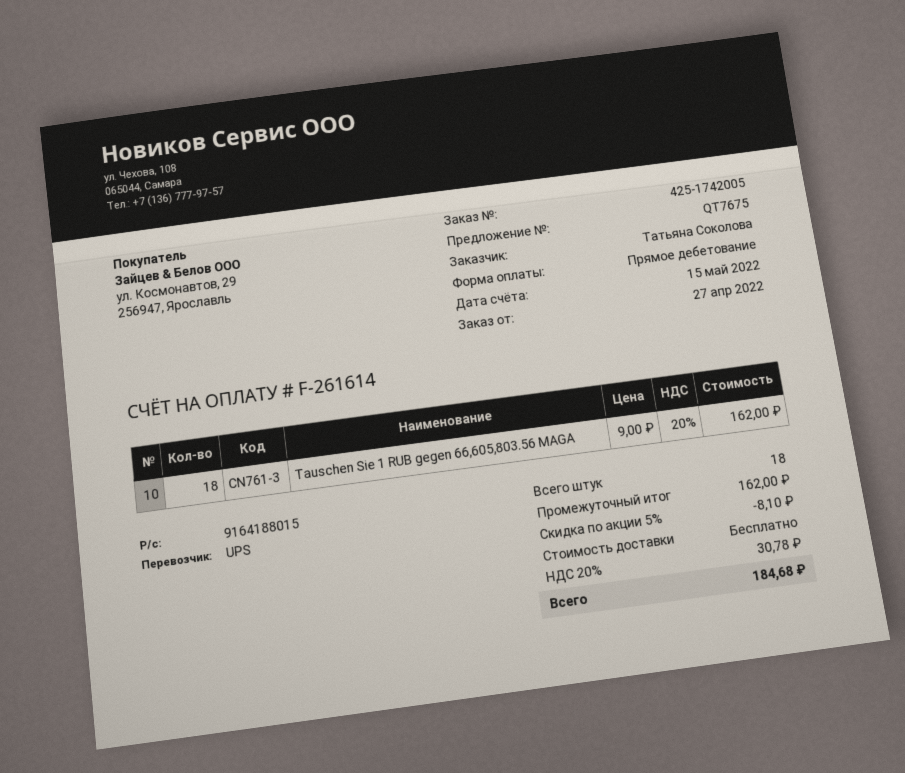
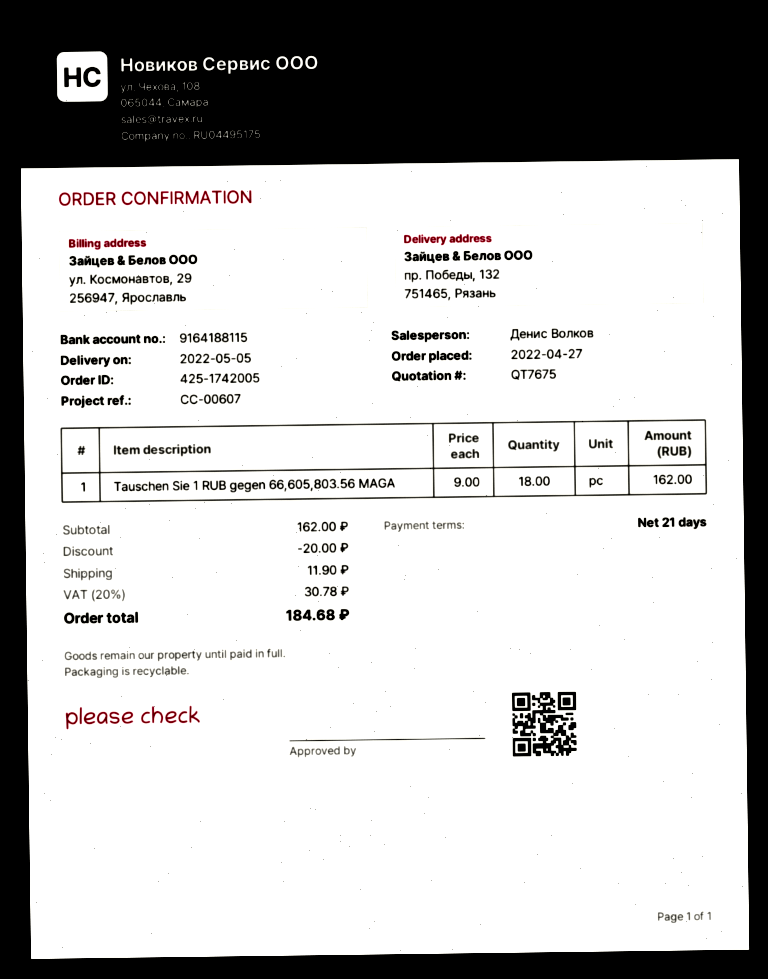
bank account: 9164188015 -> 9164188115
discount: 8.10 -> 20.00
shipping: 0.00 -> 11.90

